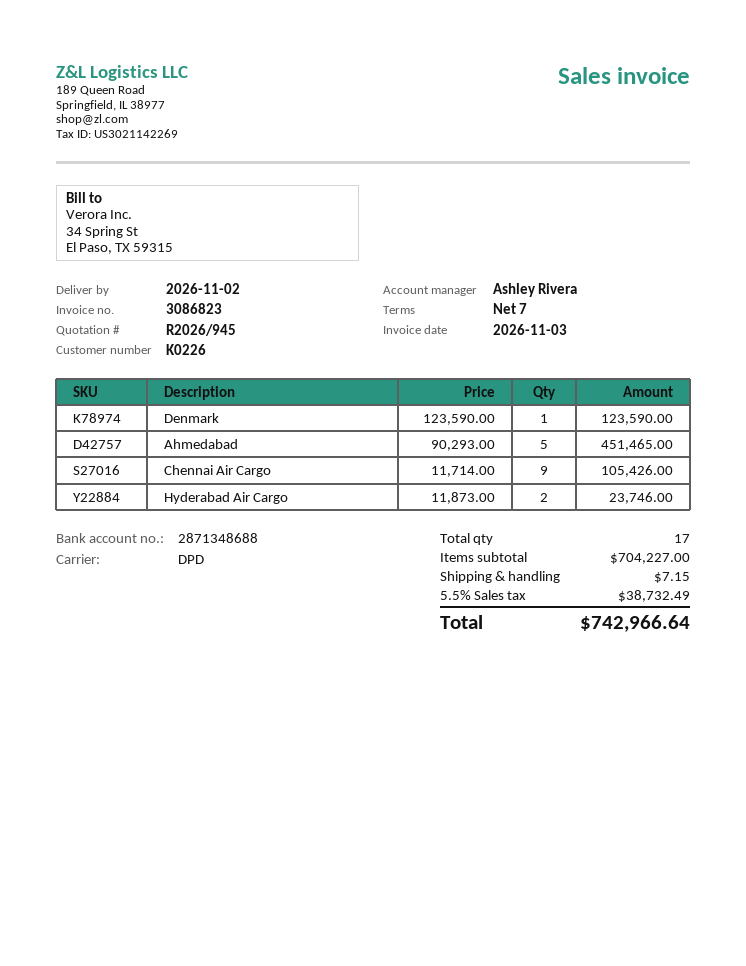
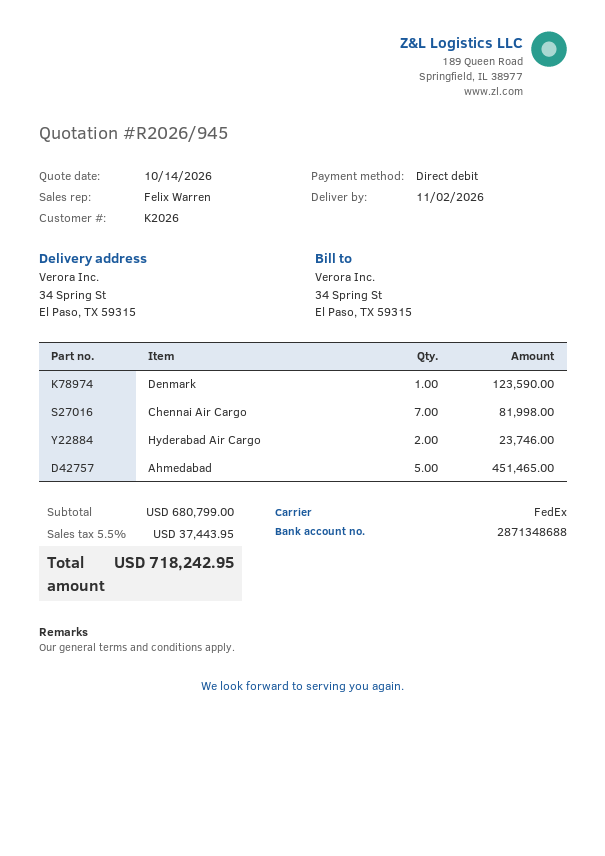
customer number: K0226 -> K2026
sales rep: Ashley Rivera -> Felix Warren
shipping method: DPD -> FedEx
Chennai Air Cargo: 9 for 105426.00 -> 7 for 81998.00
subtotal: 704227.00 -> 680799.00
shipping: 7.15 -> none
tax: 5.5% = 38732.49 -> 5.5% = 37443.95
total: 742966.64 -> 718242.95

